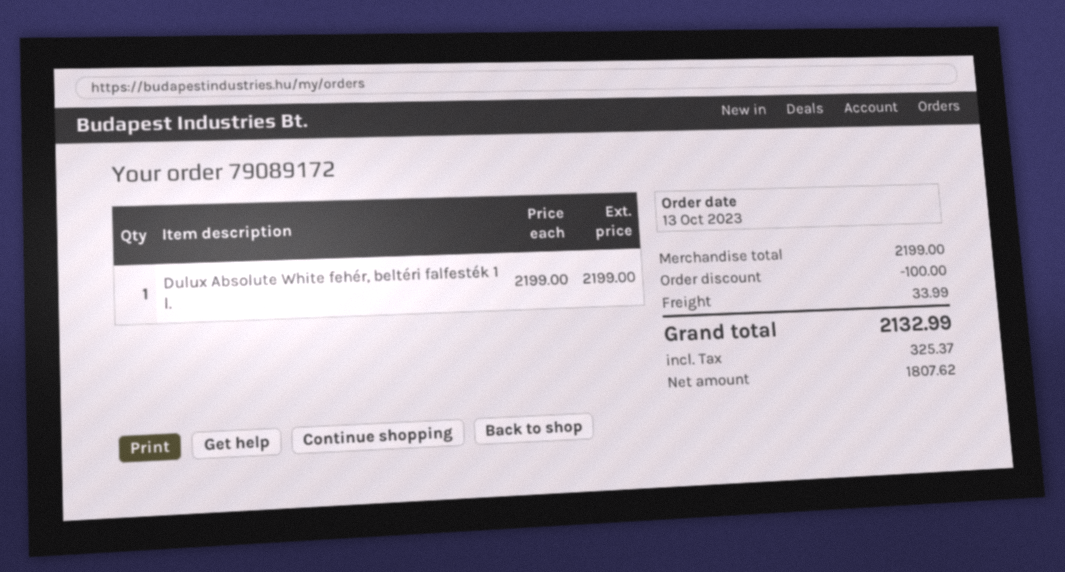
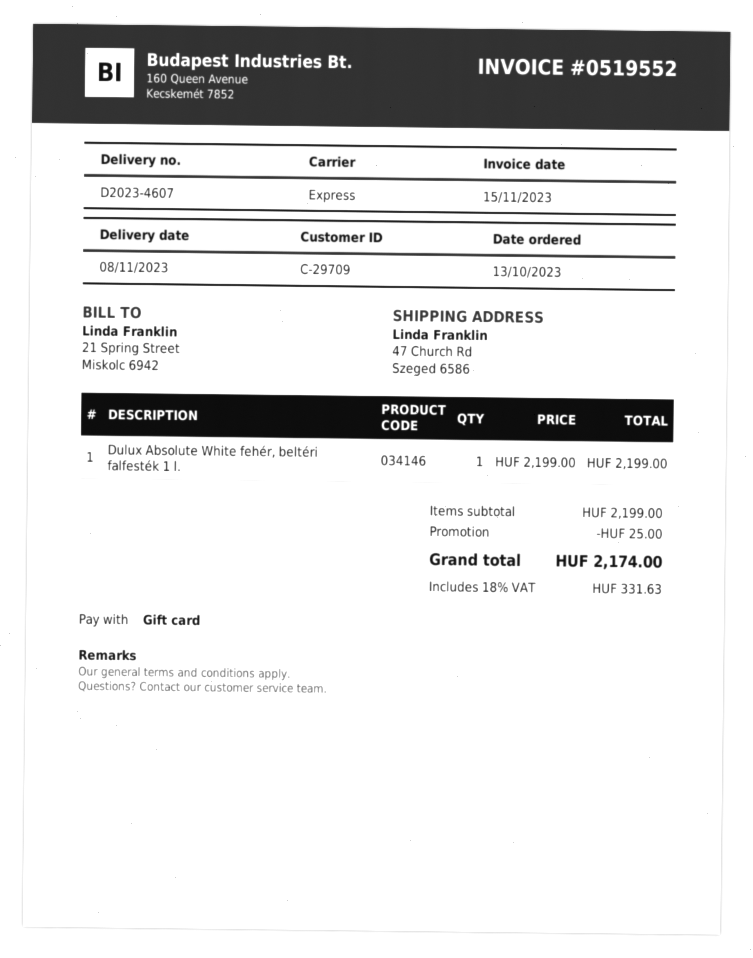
discount: 100.00 -> 25.00
shipping: 33.99 -> none
tax: 325.37 -> 331.63
total: 2132.99 -> 2174.00

